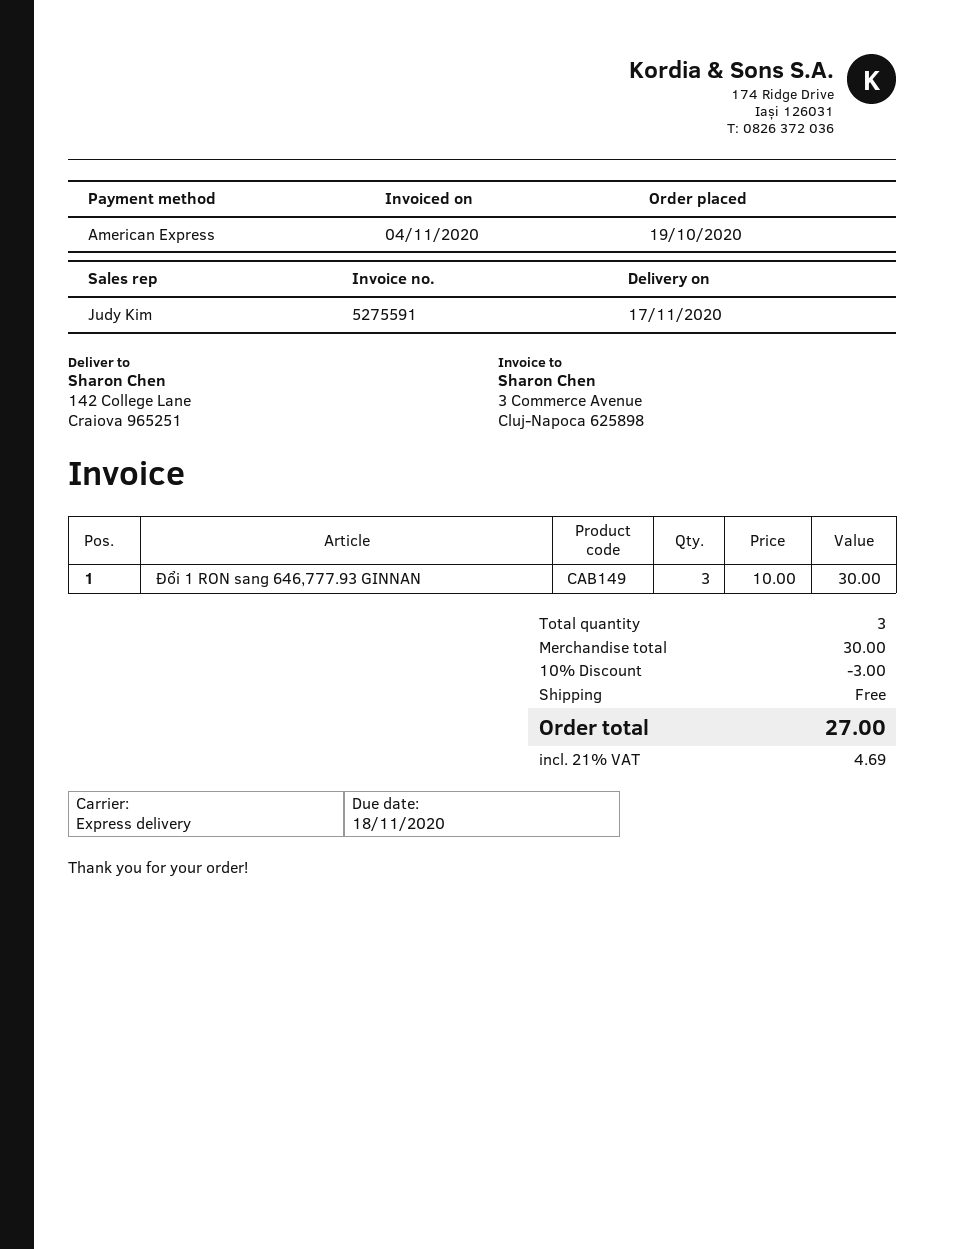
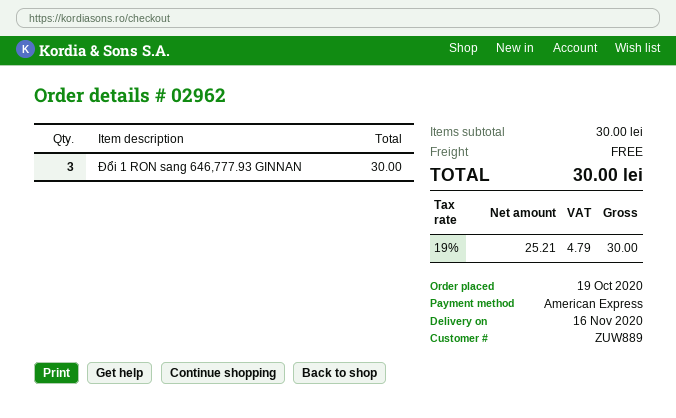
delivery date: 2020-11-17 -> 2020-11-16
discount: 10% = 3.00 -> none
tax: 21% = 4.69 -> 19% = 4.79
total: 27.00 -> 30.00

